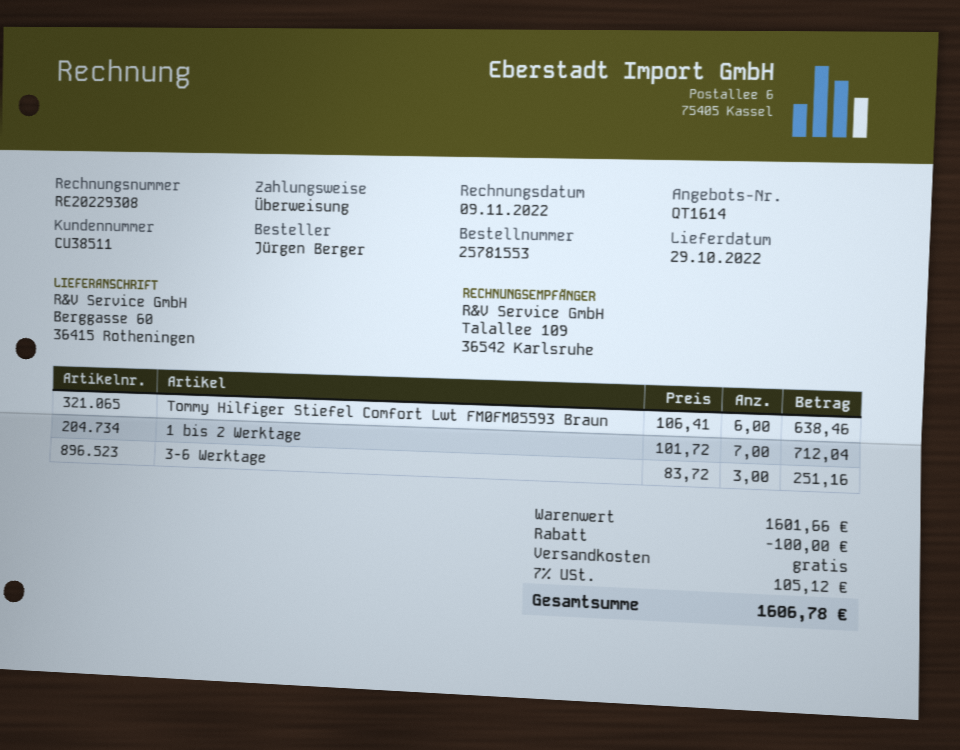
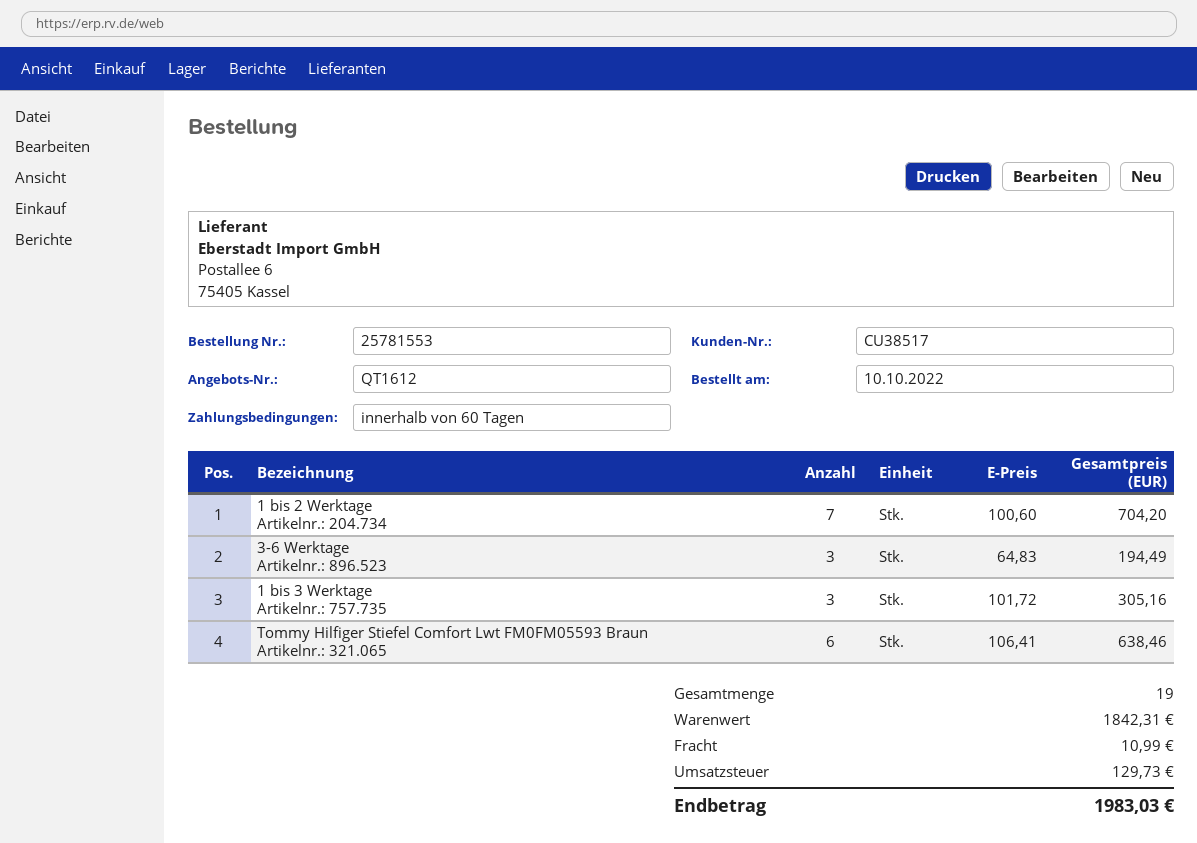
quote number: QT1614 -> QT1612
customer number: CU38511 -> CU38517
1 bis 2 Werktage: 7 x 101.72 = 712.04 -> 7 x 100.60 = 704.20
3-6 Werktage: 3 x 83.72 = 251.16 -> 3 x 64.83 = 194.49
1 bis 3 Werktage: none -> 3 x 101.72 = 305.16
subtotal: 1601.66 -> 1842.31
discount: 100.00 -> none
shipping: 0.00 -> 10.99
tax: 105.12 -> 129.73
total: 1606.78 -> 1983.03

